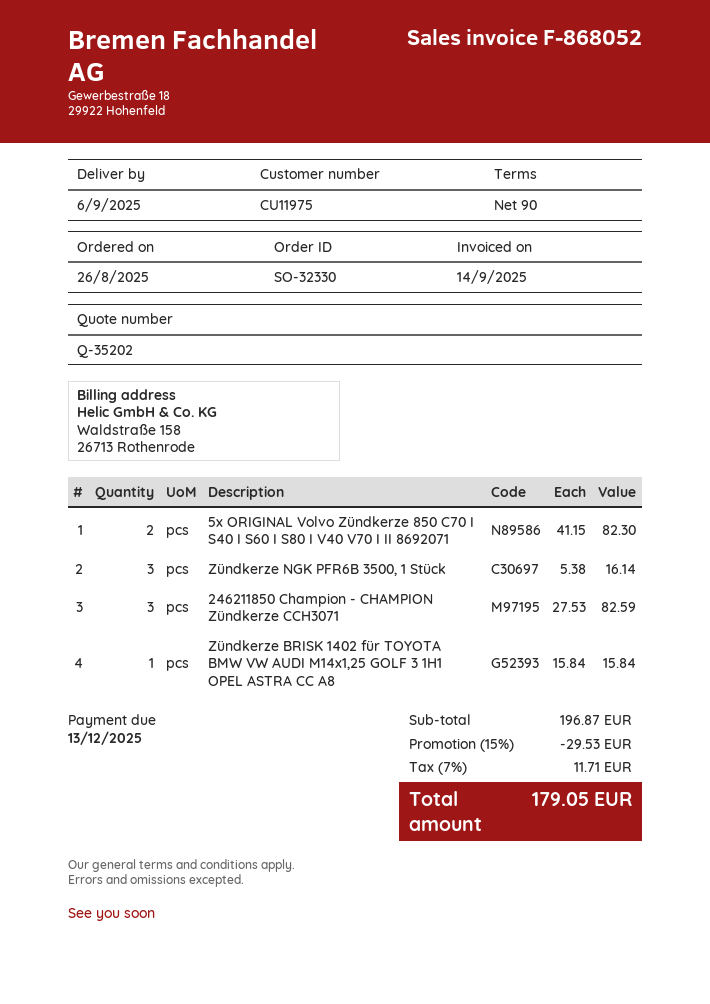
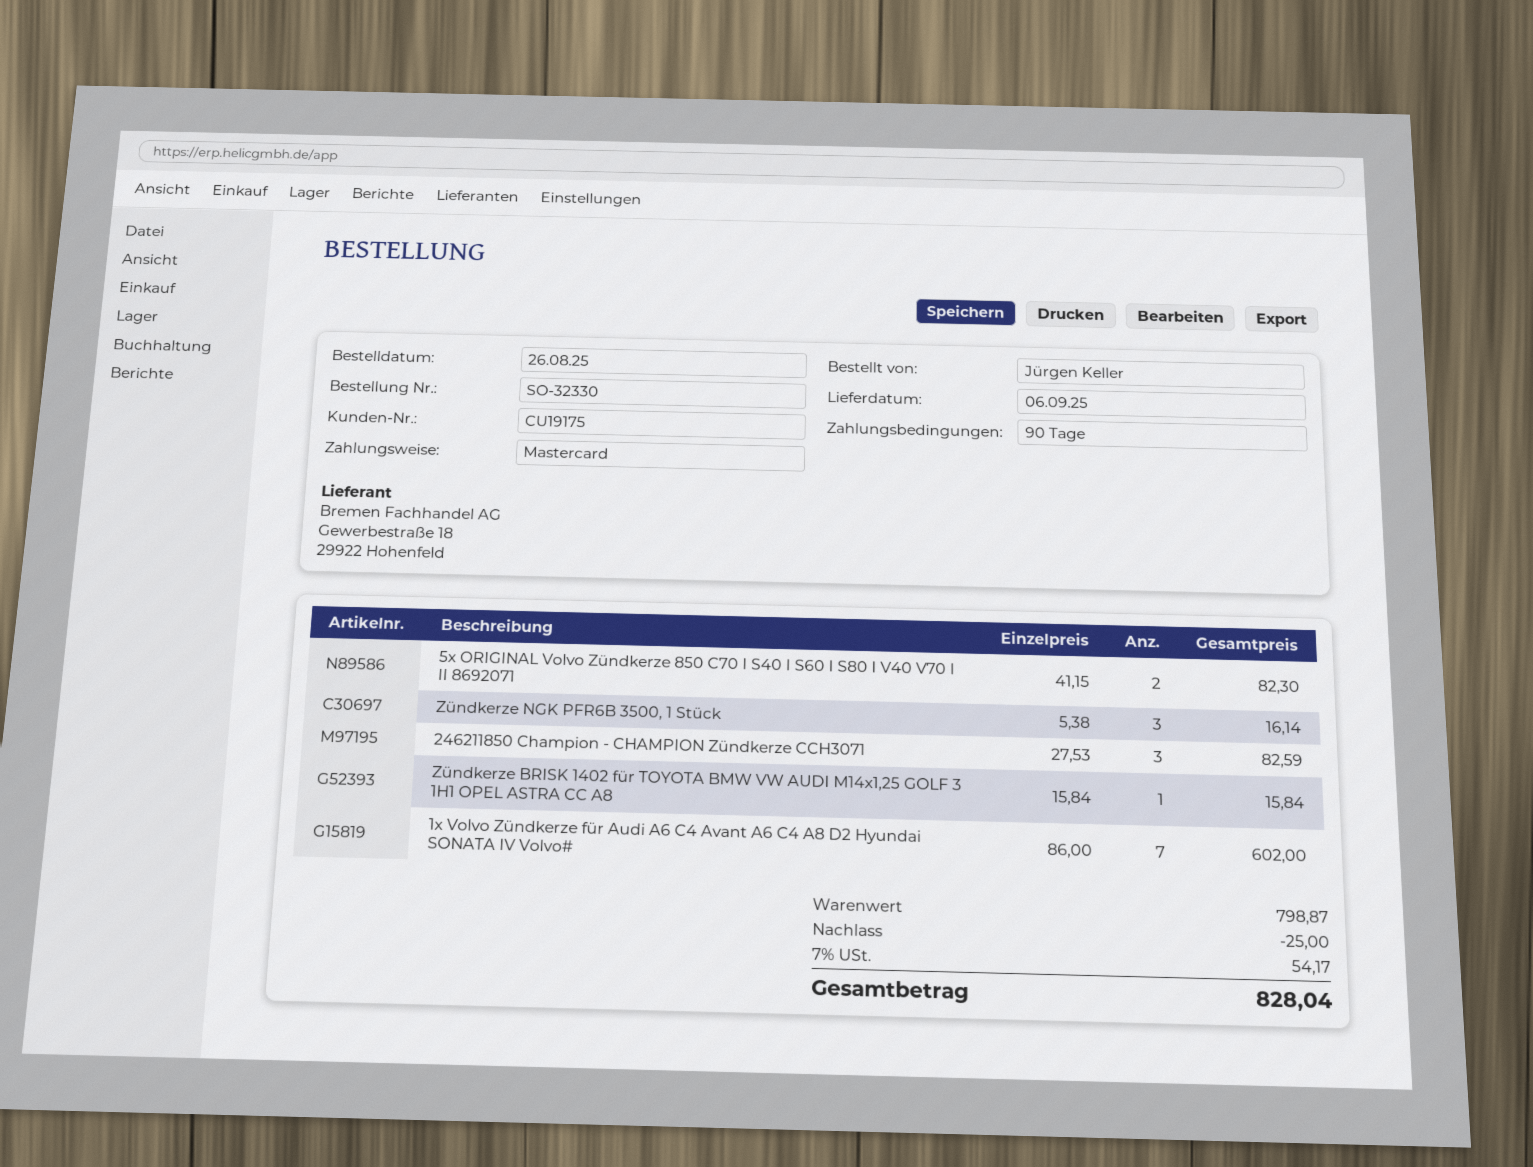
customer number: CU11975 -> CU19175
1x Volvo Zündkerze für Audi A6 C4 Avant A6 C4 A8 D2 Hyundai SONATA IV Volvo#: none -> 7 x 86.00 = 602.00
subtotal: 196.87 -> 798.87
discount: 29.53 -> 25.00
tax: 7% = 11.71 -> 7% = 54.17
total: 179.05 -> 828.04

